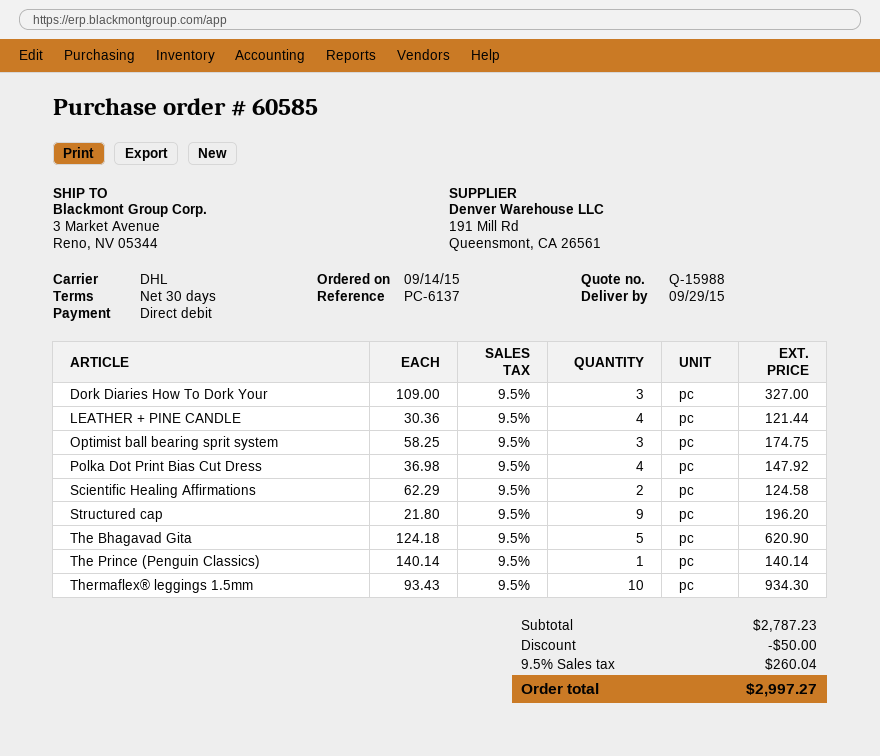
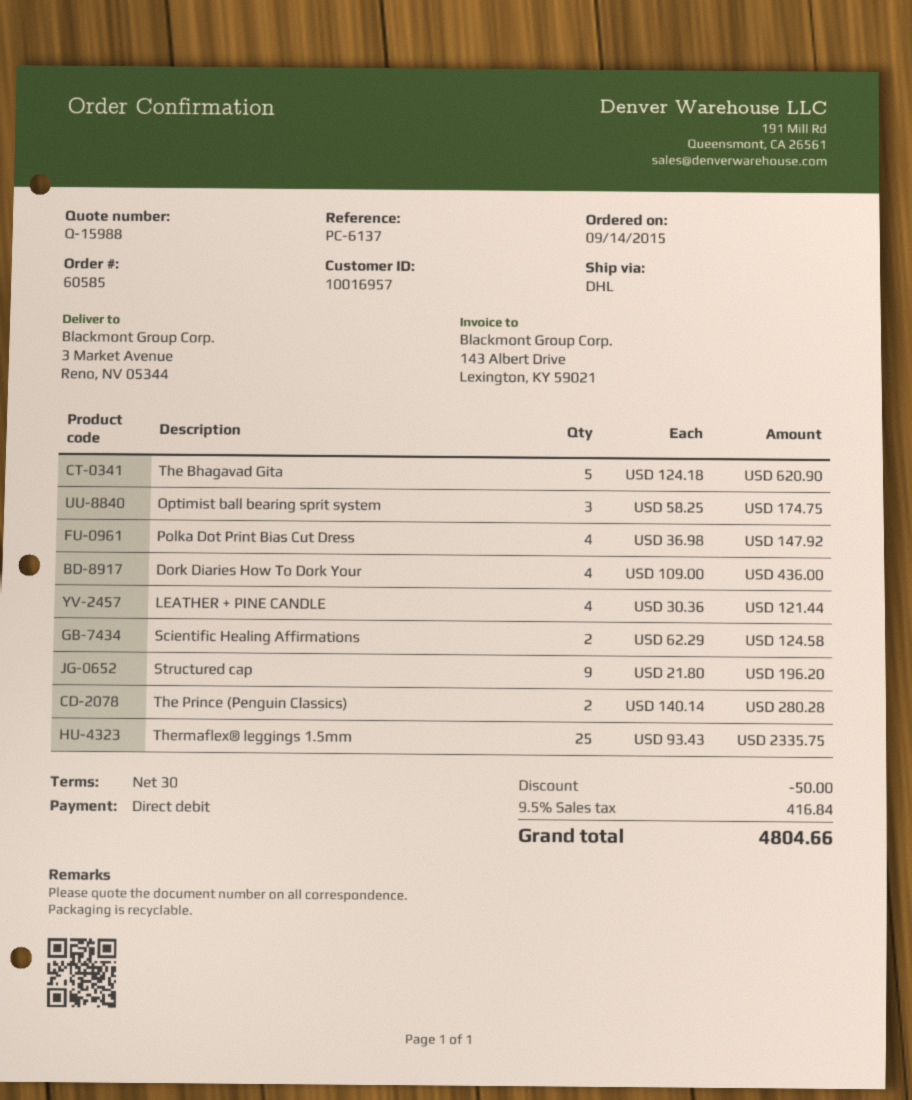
Dork Diaries How To Dork Your: 3 x 109.00 = 327.00 -> 4 x 109.00 = 436.00
The Prince (Penguin Classics): 1 x 140.14 = 140.14 -> 2 x 140.14 = 280.28
Thermaflex® leggings 1.5mm: 10 x 93.43 = 934.30 -> 25 x 93.43 = 2335.75
tax: 9.5% = 260.04 -> 9.5% = 416.84
total: 2997.27 -> 4804.66

